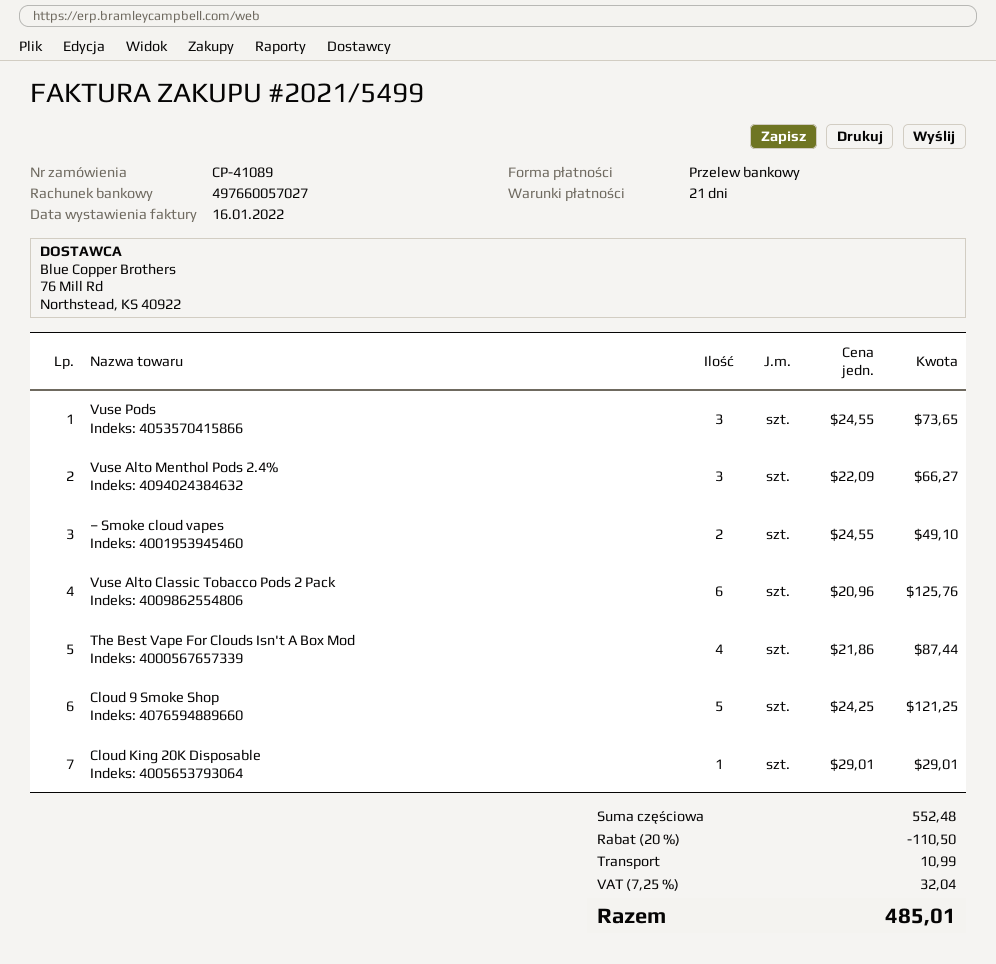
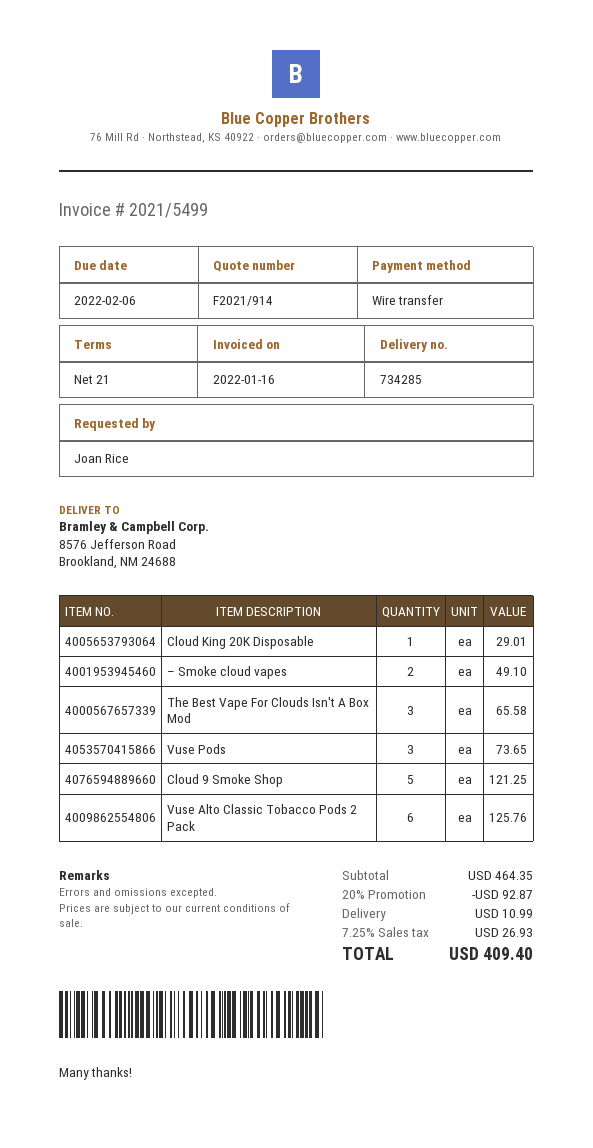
Vuse Alto Menthol Pods 2.4%: 3 for 66.27 -> none
The Best Vape For Clouds Isn't A Box Mod: 4 for 87.44 -> 3 for 65.58
subtotal: 552.48 -> 464.35
discount: 20% = 110.50 -> 20% = 92.87
tax: 7.25% = 32.04 -> 7.25% = 26.93
total: 485.01 -> 409.40

